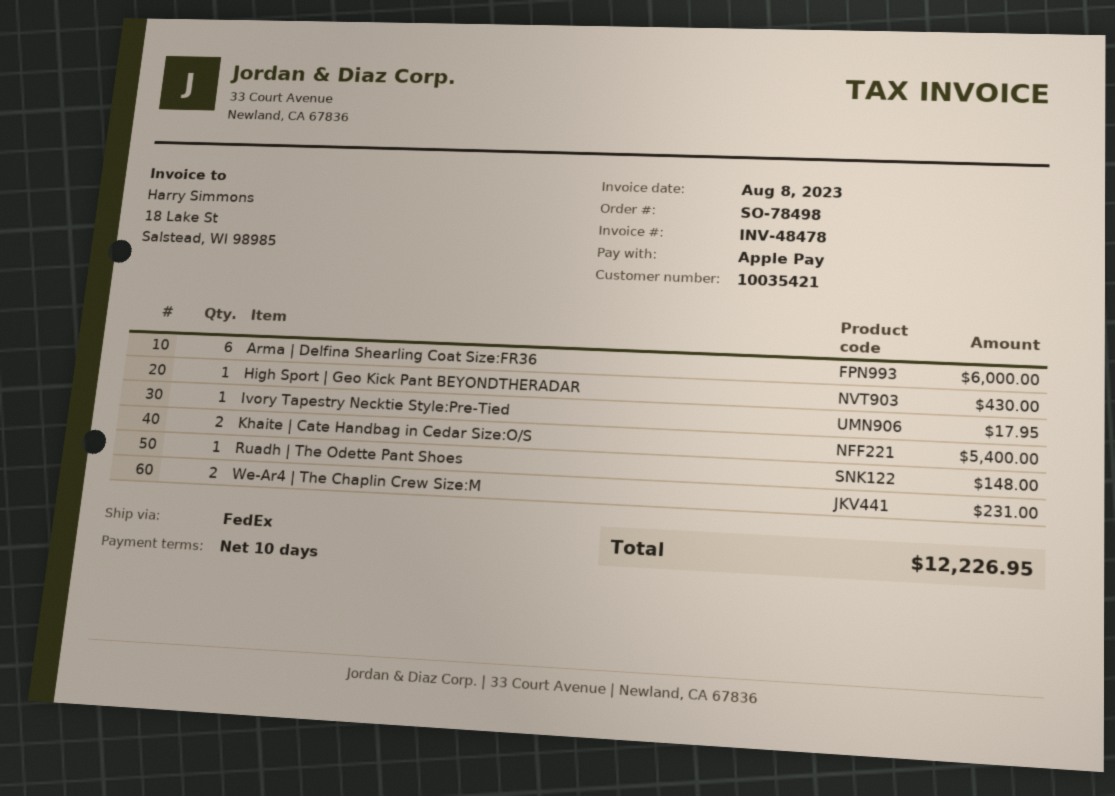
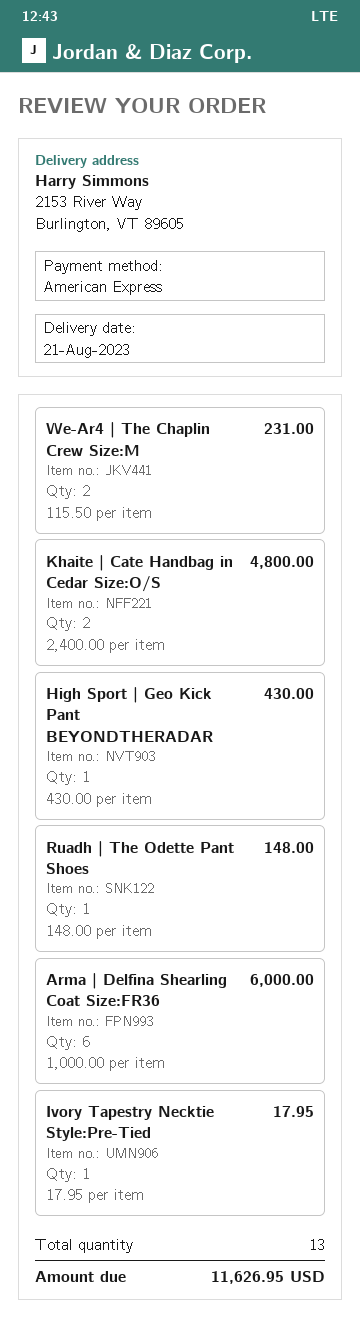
payment method: Apple Pay -> American Express
Khaite | Cate Handbag in Cedar Size:O/S: 2 for 5400.00 -> 2 for 4800.00
total: 12226.95 -> 11626.95

